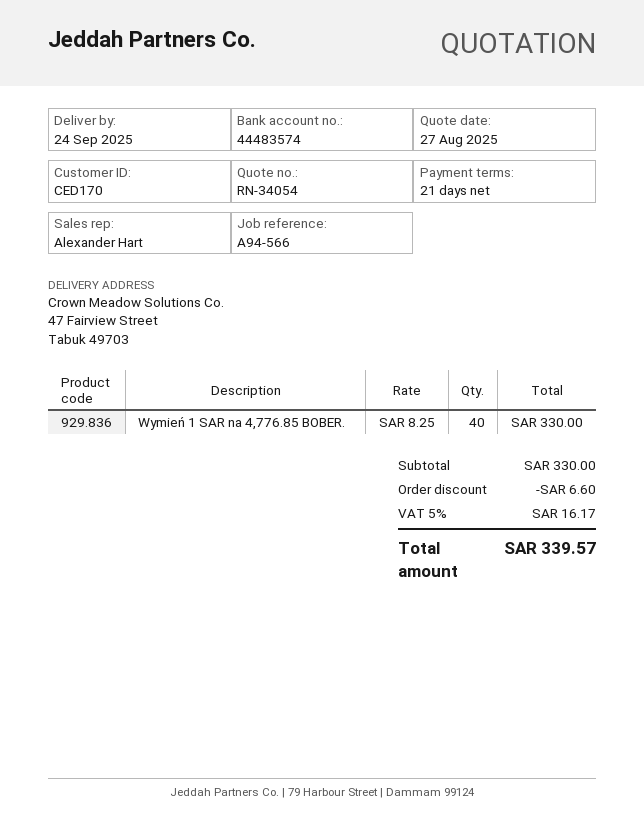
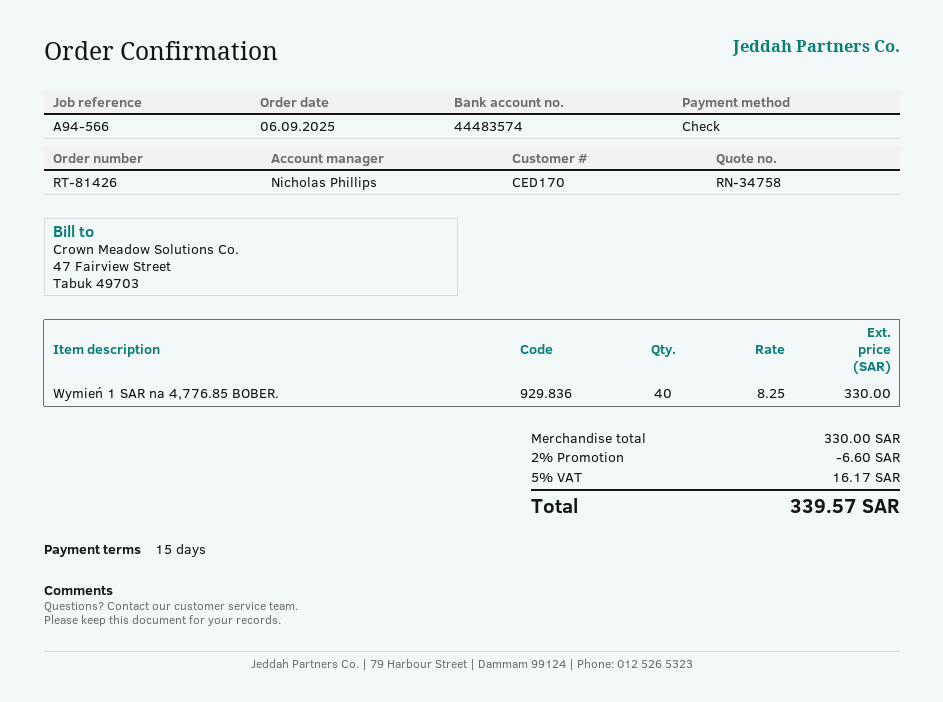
quote number: RN-34054 -> RN-34758
payment terms: 21 days -> 15 days
sales rep: Alexander Hart -> Nicholas Phillips

